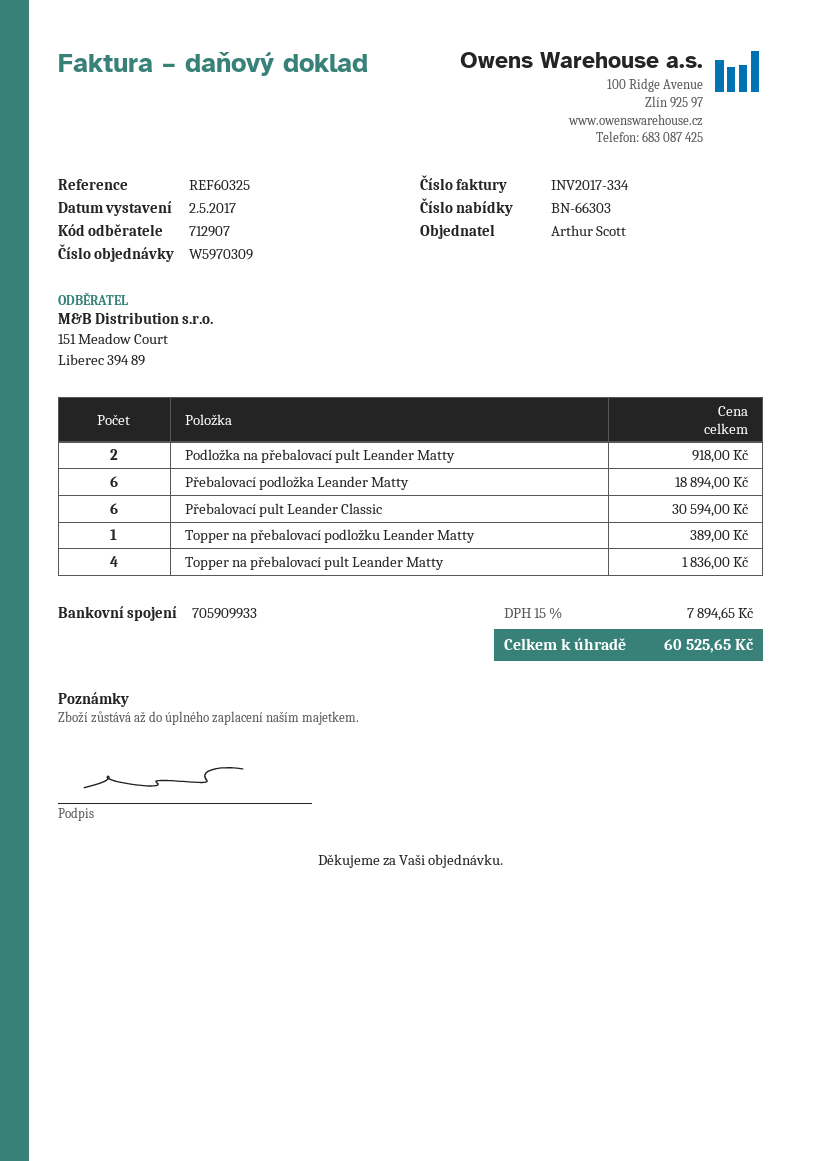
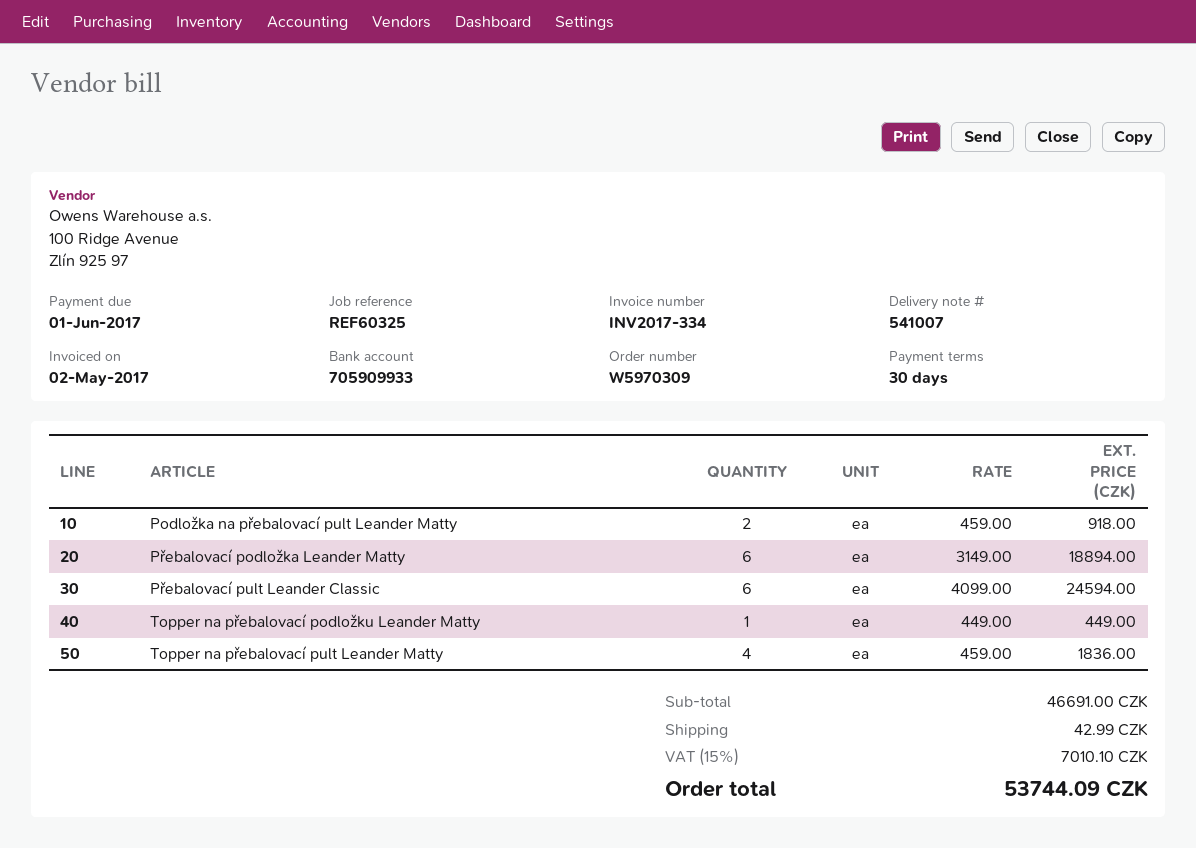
Přebalovací pult Leander Classic: 6 for 30594.00 -> 6 for 24594.00
Topper na přebalovací podložku Leander Matty: 1 for 389.00 -> 1 for 449.00
shipping: none -> 42.99
tax: 15% = 7894.65 -> 15% = 7010.10
total: 60525.65 -> 53744.09

